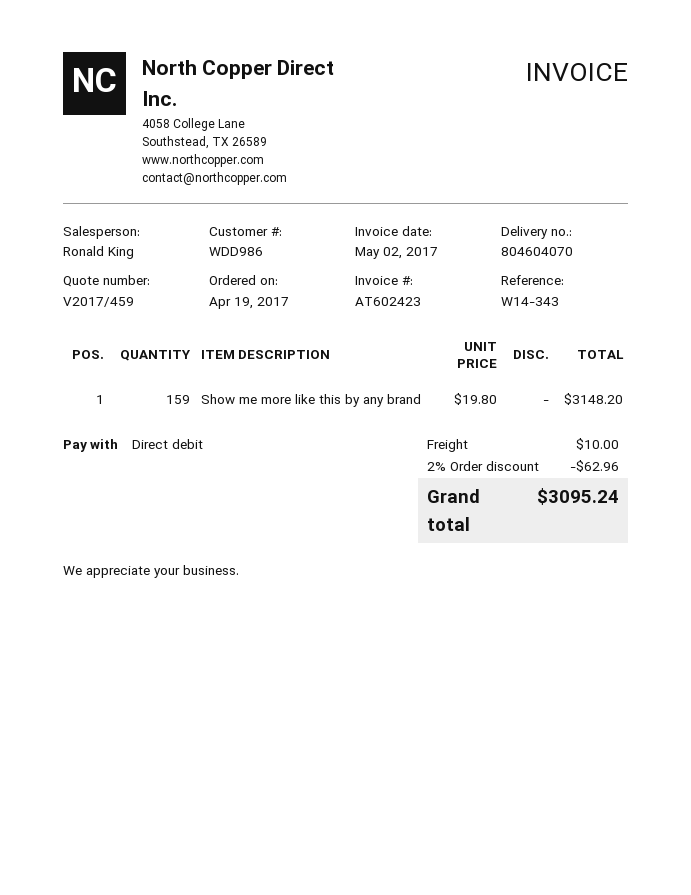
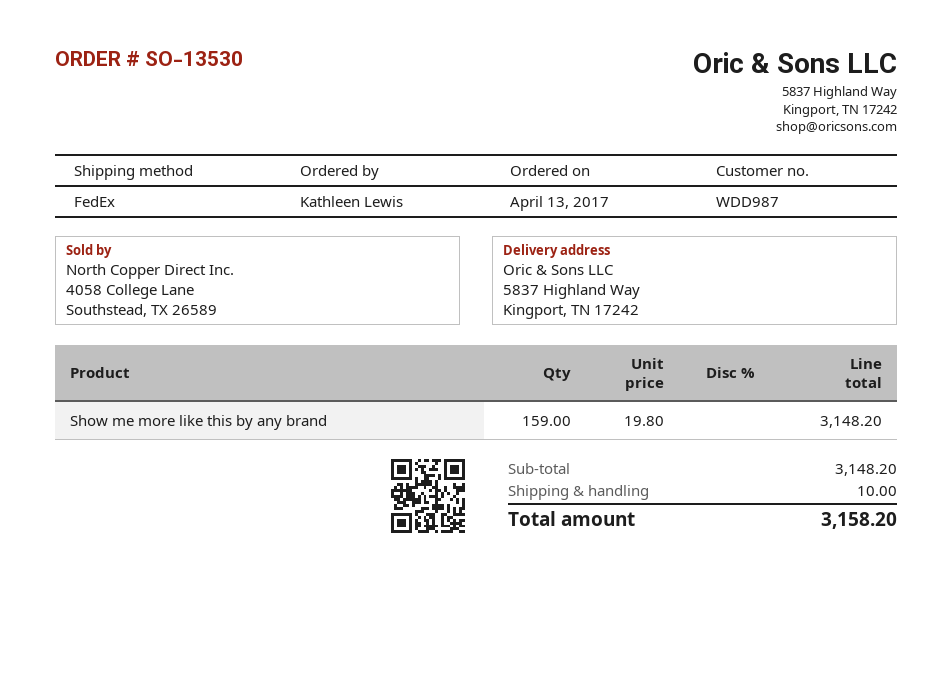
order date: 2017-04-19 -> 2017-04-13
customer number: WDD986 -> WDD987
discount: 2% = 62.96 -> none
total: 3095.24 -> 3158.20

